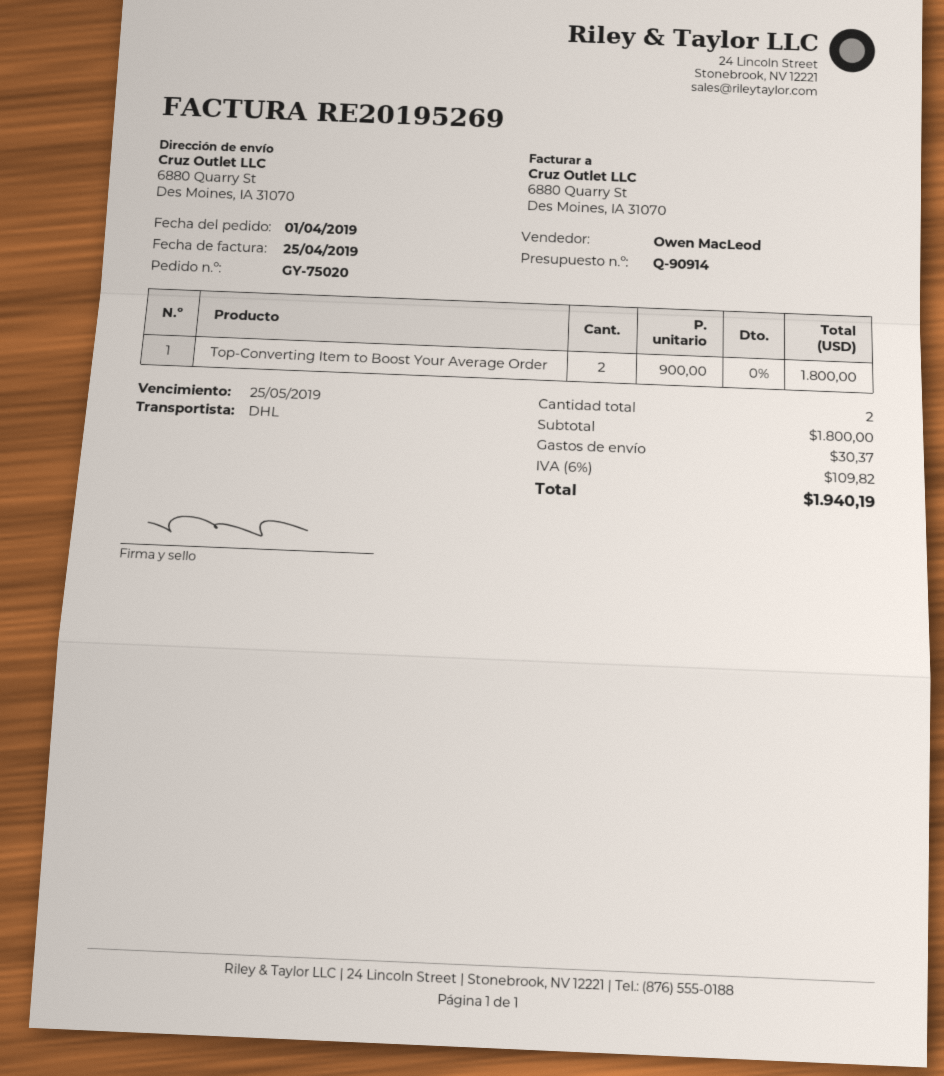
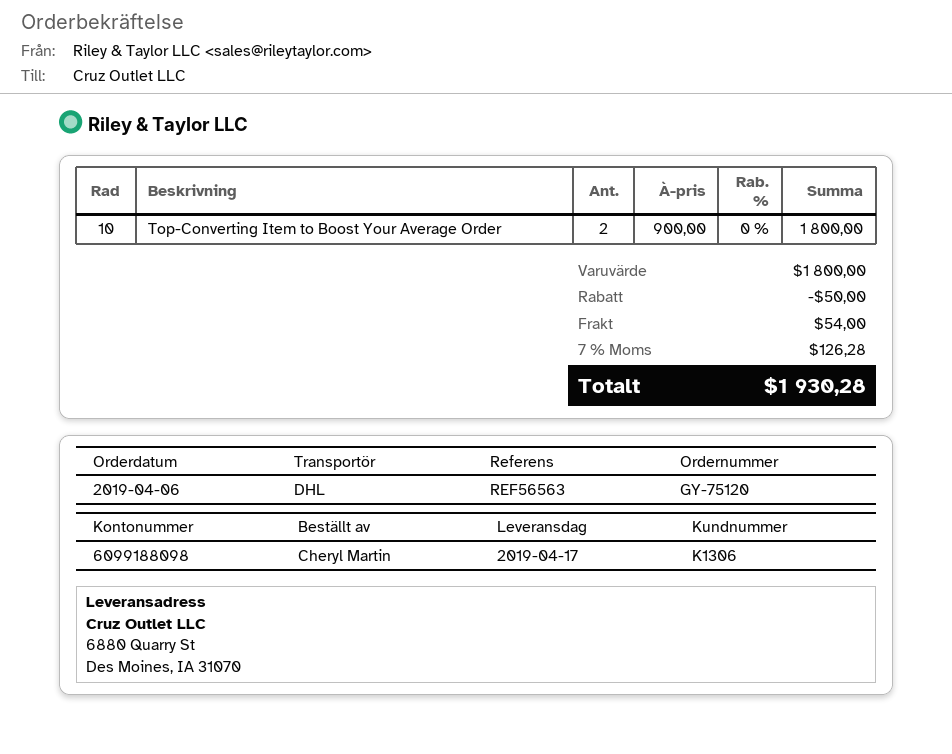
order number: GY-75020 -> GY-75120
order date: 2019-04-01 -> 2019-04-06
discount: none -> 50.00
shipping: 30.37 -> 54.00
tax: 6% = 109.82 -> 7% = 126.28
total: 1940.19 -> 1930.28

